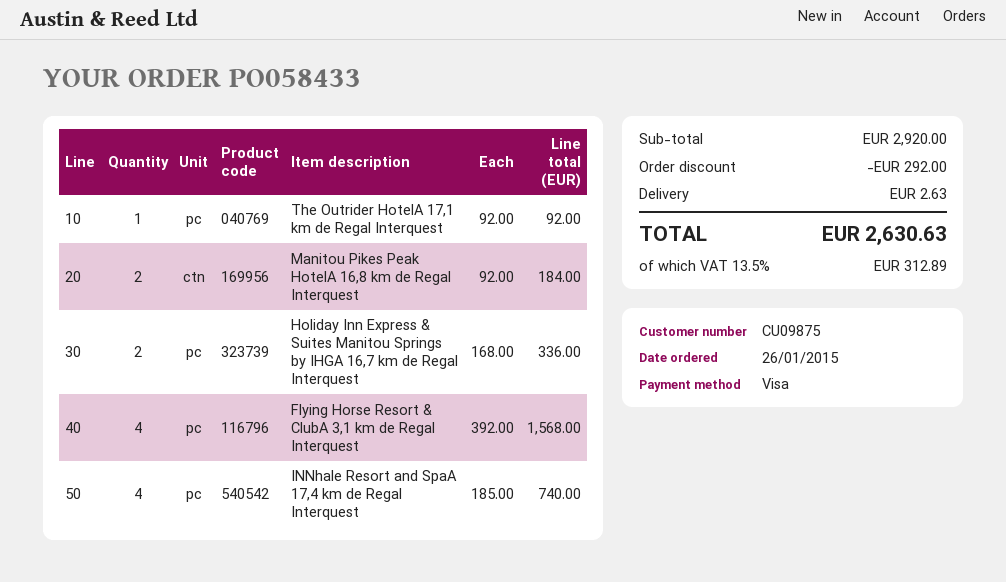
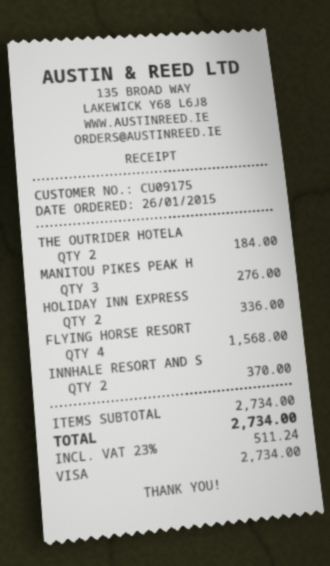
customer number: CU09875 -> CU09175
The Outrider HotelA 17,1 km de Regal Interquest: 1 for 92.00 -> 2 for 184.00
Manitou Pikes Peak HotelA 16,8 km de Regal Interquest: 2 for 184.00 -> 3 for 276.00
INNhale Resort and SpaA 17,4 km de Regal Interquest: 4 for 740.00 -> 2 for 370.00
subtotal: 2920.00 -> 2734.00
discount: 292.00 -> none
shipping: 2.63 -> none
tax: 13.5% = 312.89 -> 23% = 511.24
total: 2630.63 -> 2734.00

